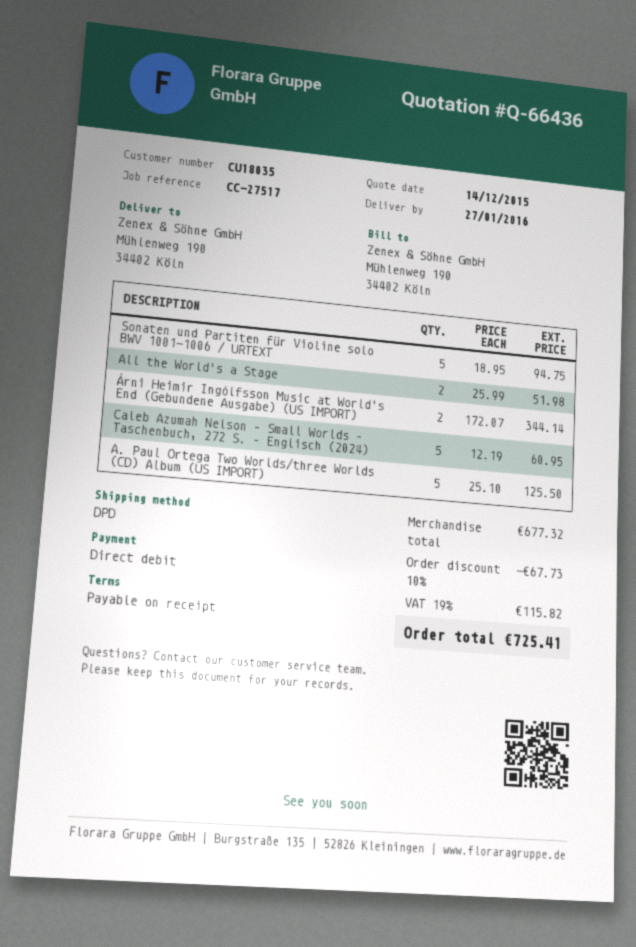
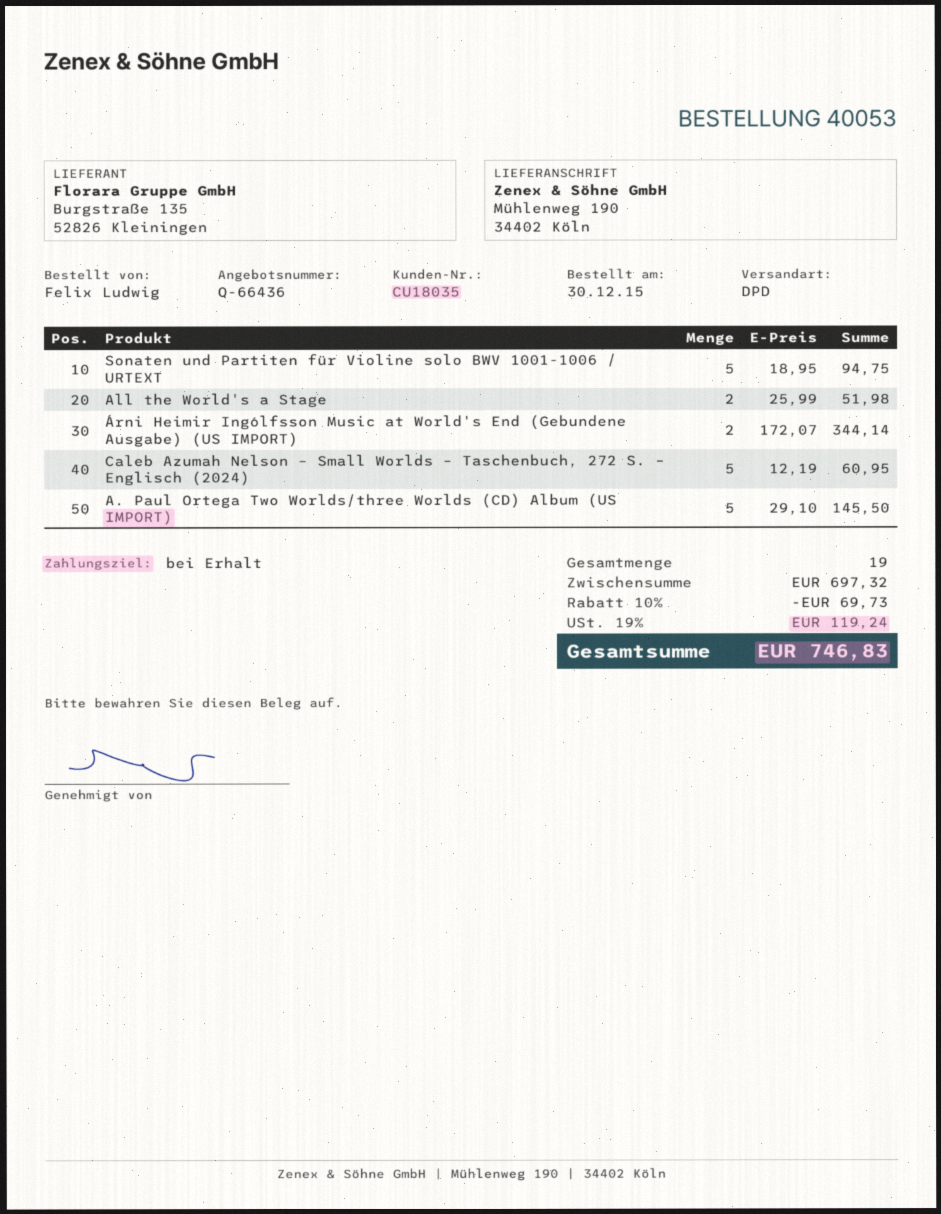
A. Paul Ortega Two Worlds/three Worlds (CD) Album (US IMPORT): 5 x 25.10 = 125.50 -> 5 x 29.10 = 145.50
subtotal: 677.32 -> 697.32
discount: 10% = 67.73 -> 10% = 69.73
tax: 19% = 115.82 -> 19% = 119.24
total: 725.41 -> 746.83

